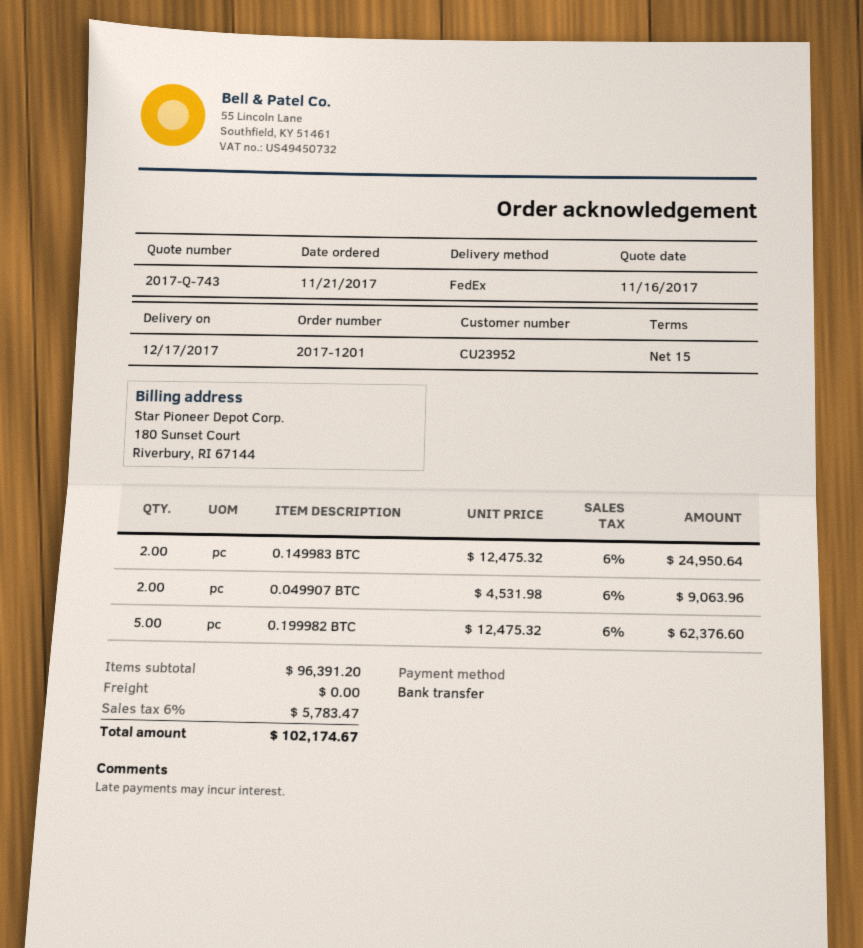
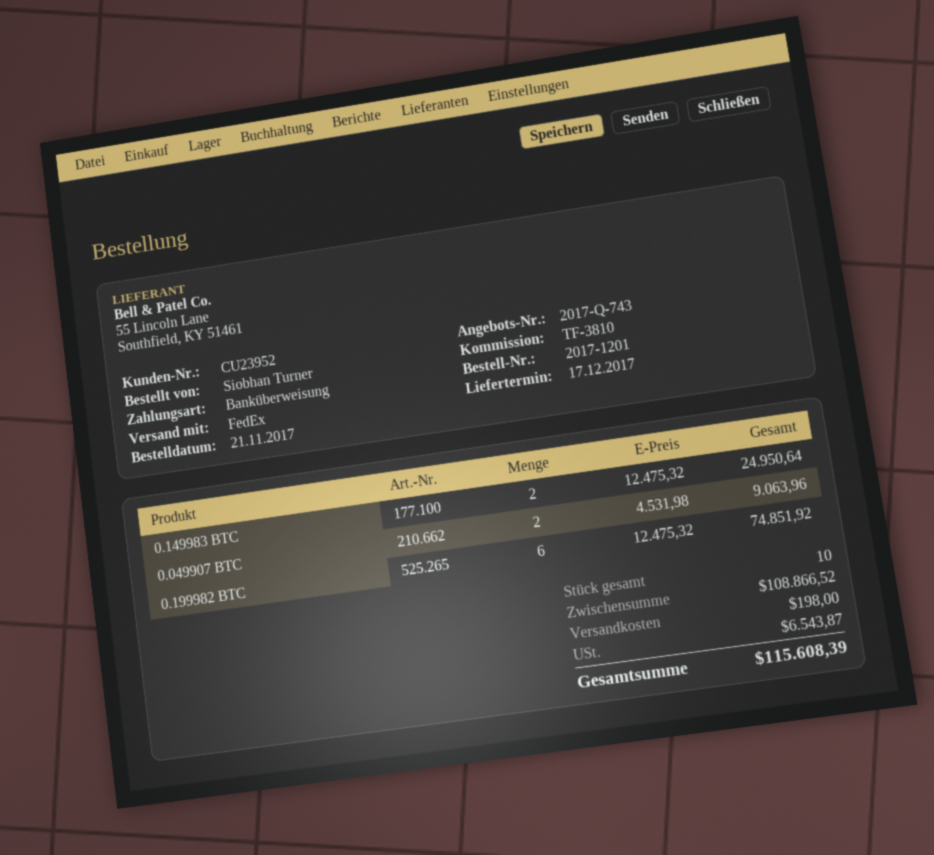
0.199982 BTC: 5 x 12475.32 = 62376.60 -> 6 x 12475.32 = 74851.92
subtotal: 96391.20 -> 108866.52
shipping: 0.00 -> 198.00
tax: 5783.47 -> 6543.87
total: 102174.67 -> 115608.39

